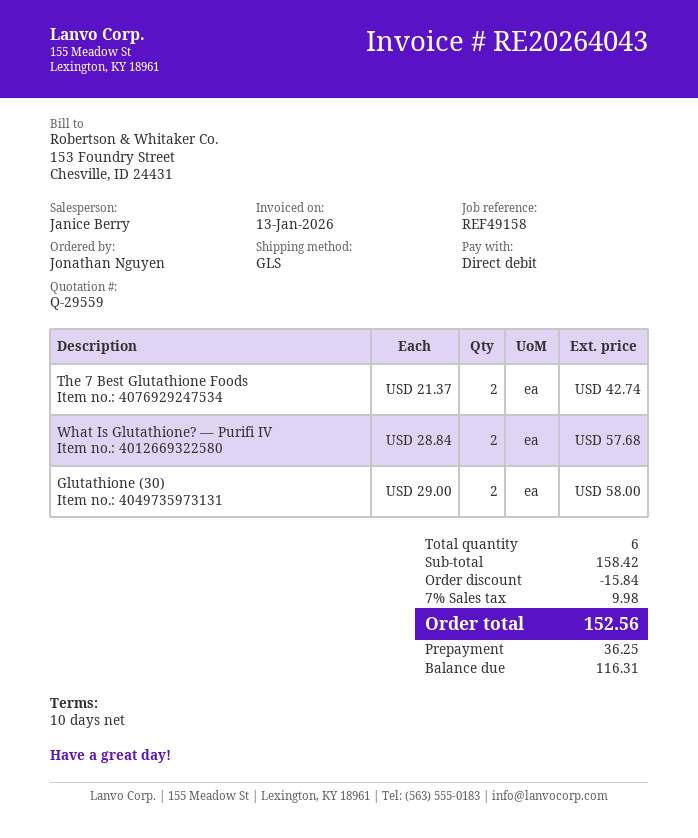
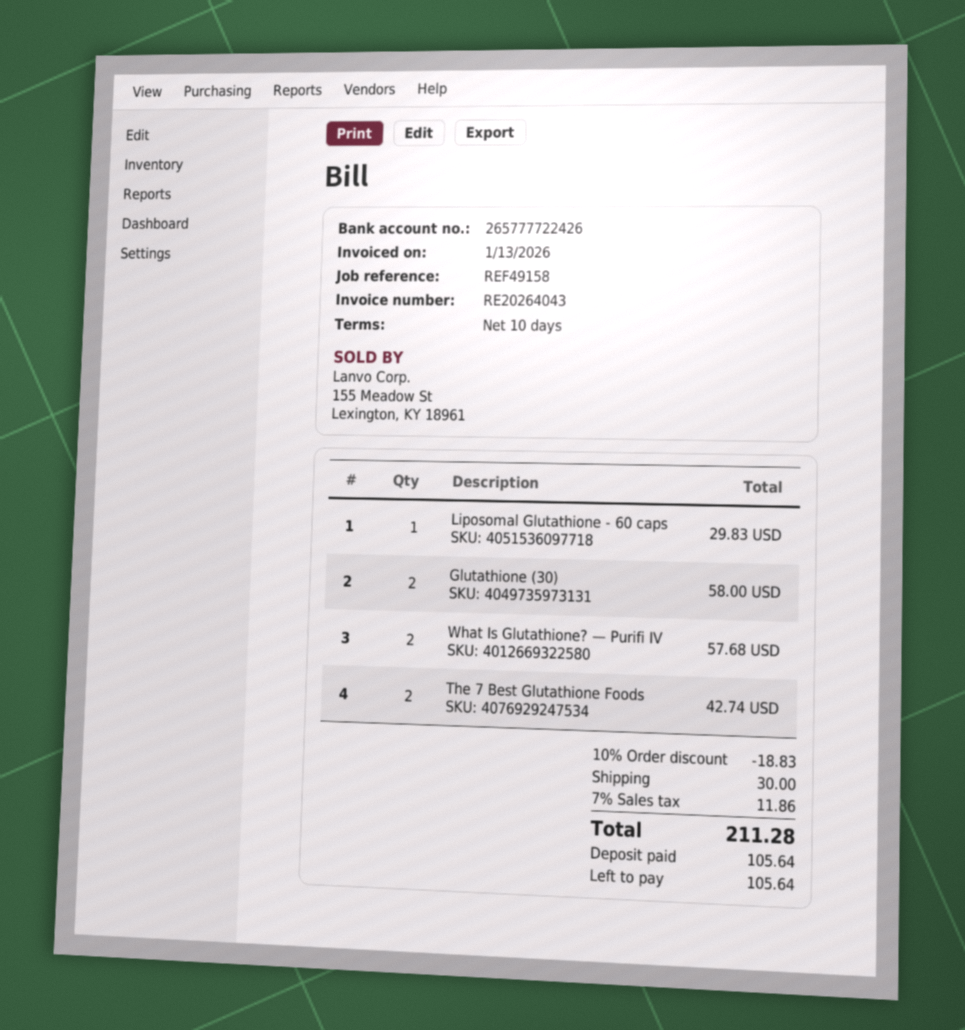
Liposomal Glutathione - 60 caps: none -> 1 for 29.83
discount: 15.84 -> 18.83
shipping: none -> 30.00
tax: 7% = 9.98 -> 7% = 11.86
total: 152.56 -> 211.28
deposit: 36.25 -> 105.64
balance: 116.31 -> 105.64

